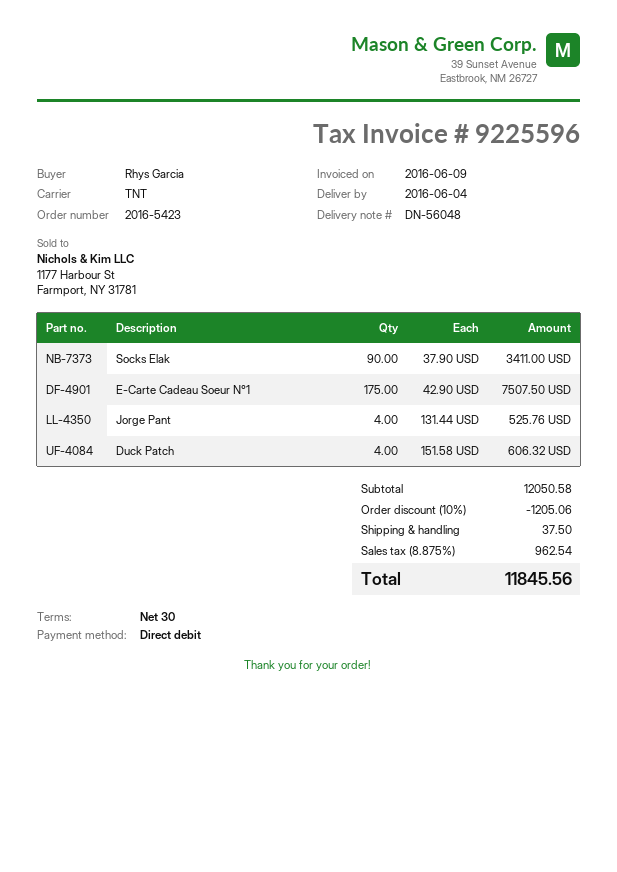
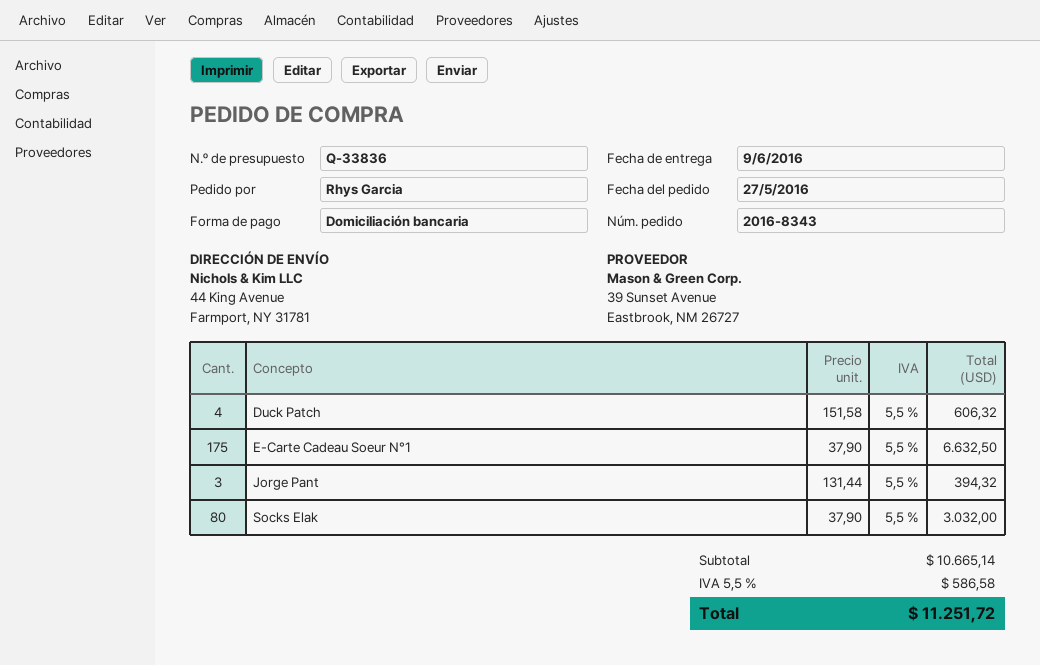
order number: 2016-5423 -> 2016-8343
delivery date: 2016-06-04 -> 2016-06-09
Socks Elak: 90 x 37.90 = 3411.00 -> 80 x 37.90 = 3032.00
E-Carte Cadeau Soeur N°1: 175 x 42.90 = 7507.50 -> 175 x 37.90 = 6632.50
Jorge Pant: 4 x 131.44 = 525.76 -> 3 x 131.44 = 394.32
subtotal: 12050.58 -> 10665.14
discount: 10% = 1205.06 -> none
shipping: 37.50 -> none
tax: 8.875% = 962.54 -> 5.5% = 586.58
total: 11845.56 -> 11251.72

